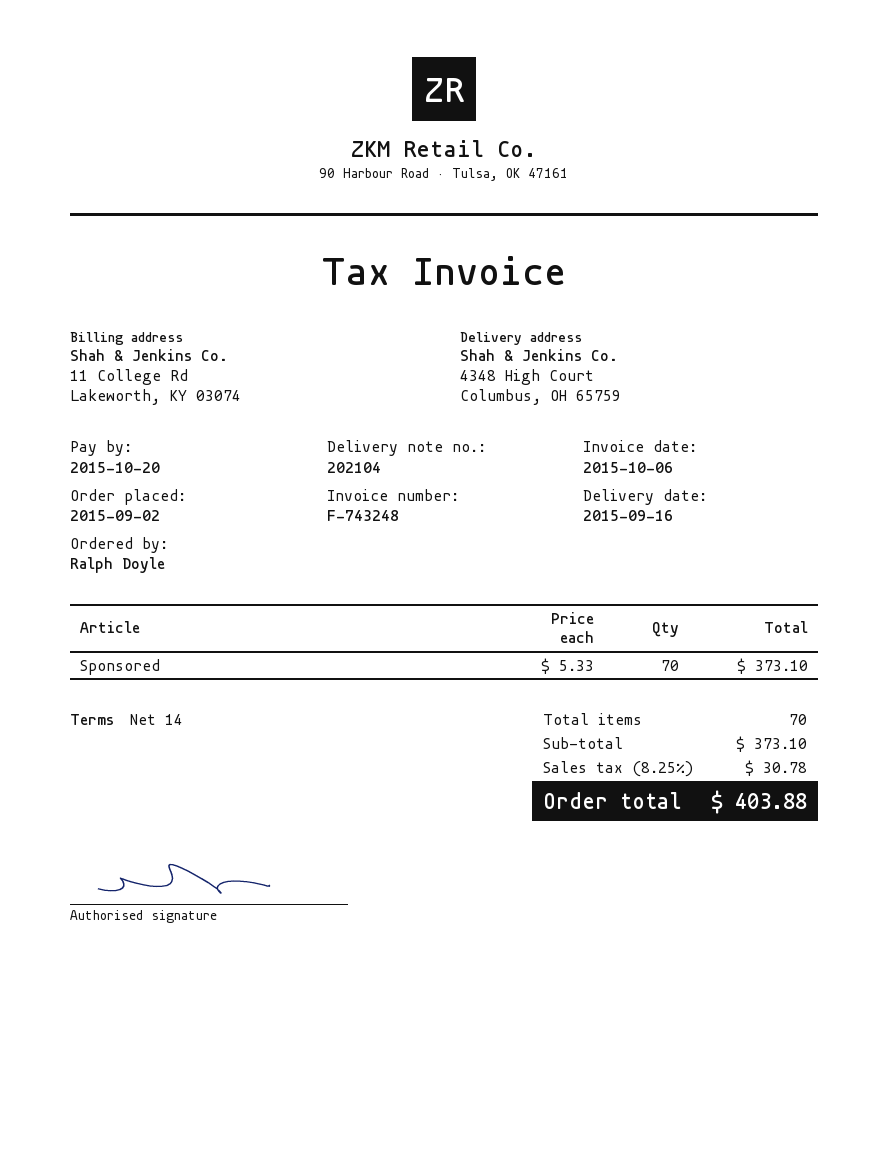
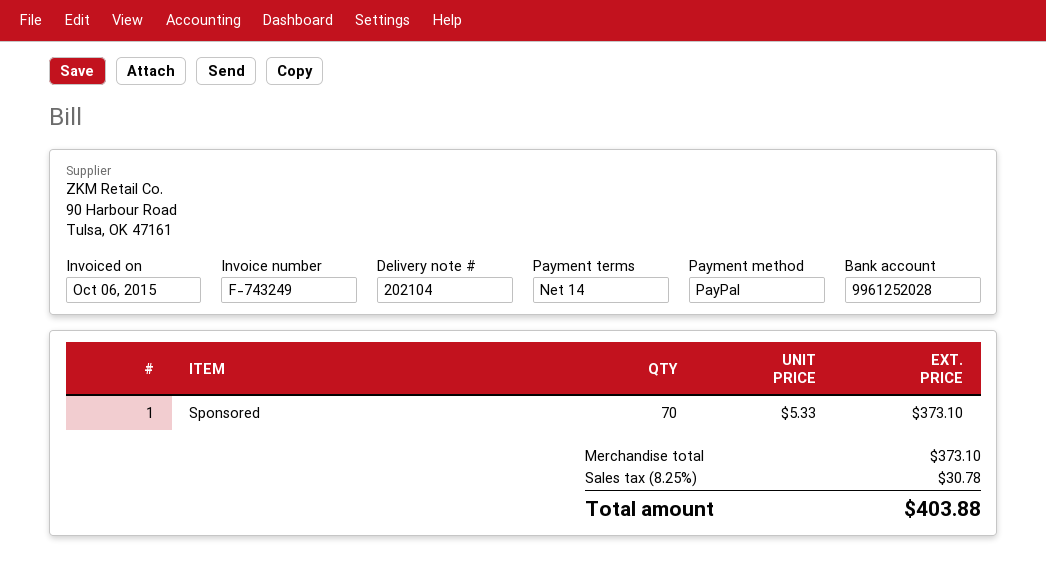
invoice number: F-743248 -> F-743249

